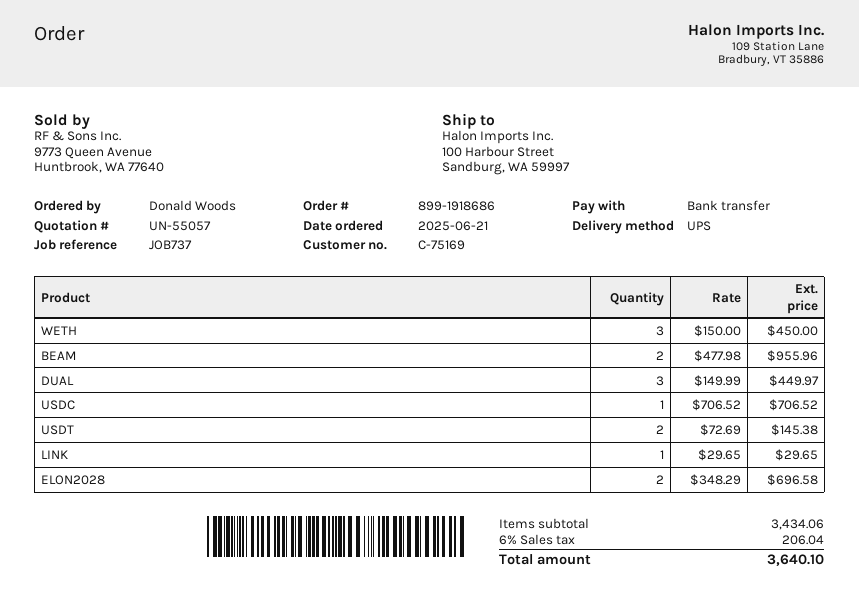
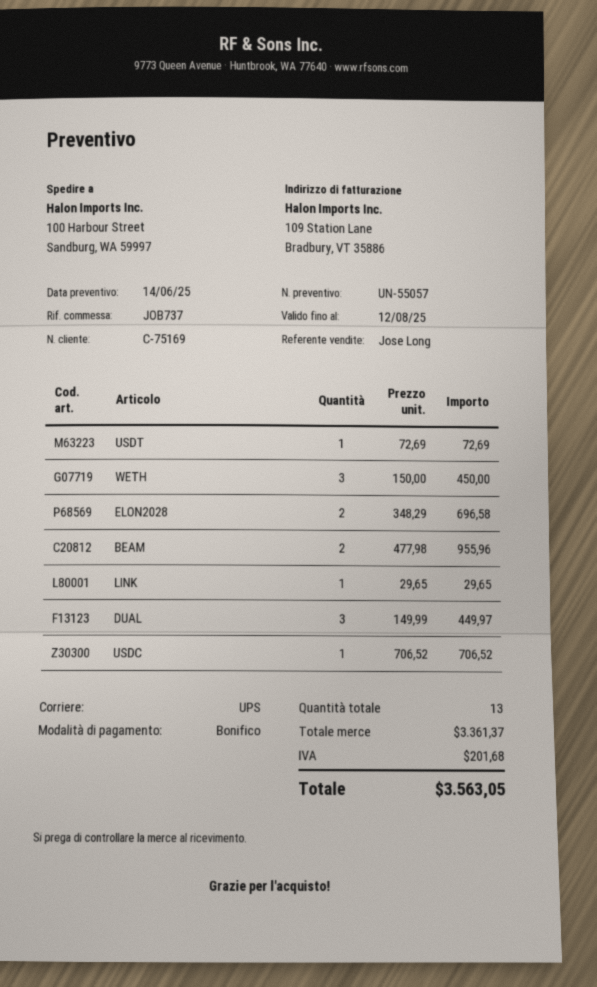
USDT: 2 x 72.69 = 145.38 -> 1 x 72.69 = 72.69
subtotal: 3434.06 -> 3361.37
tax: 206.04 -> 201.68
total: 3640.10 -> 3563.05

